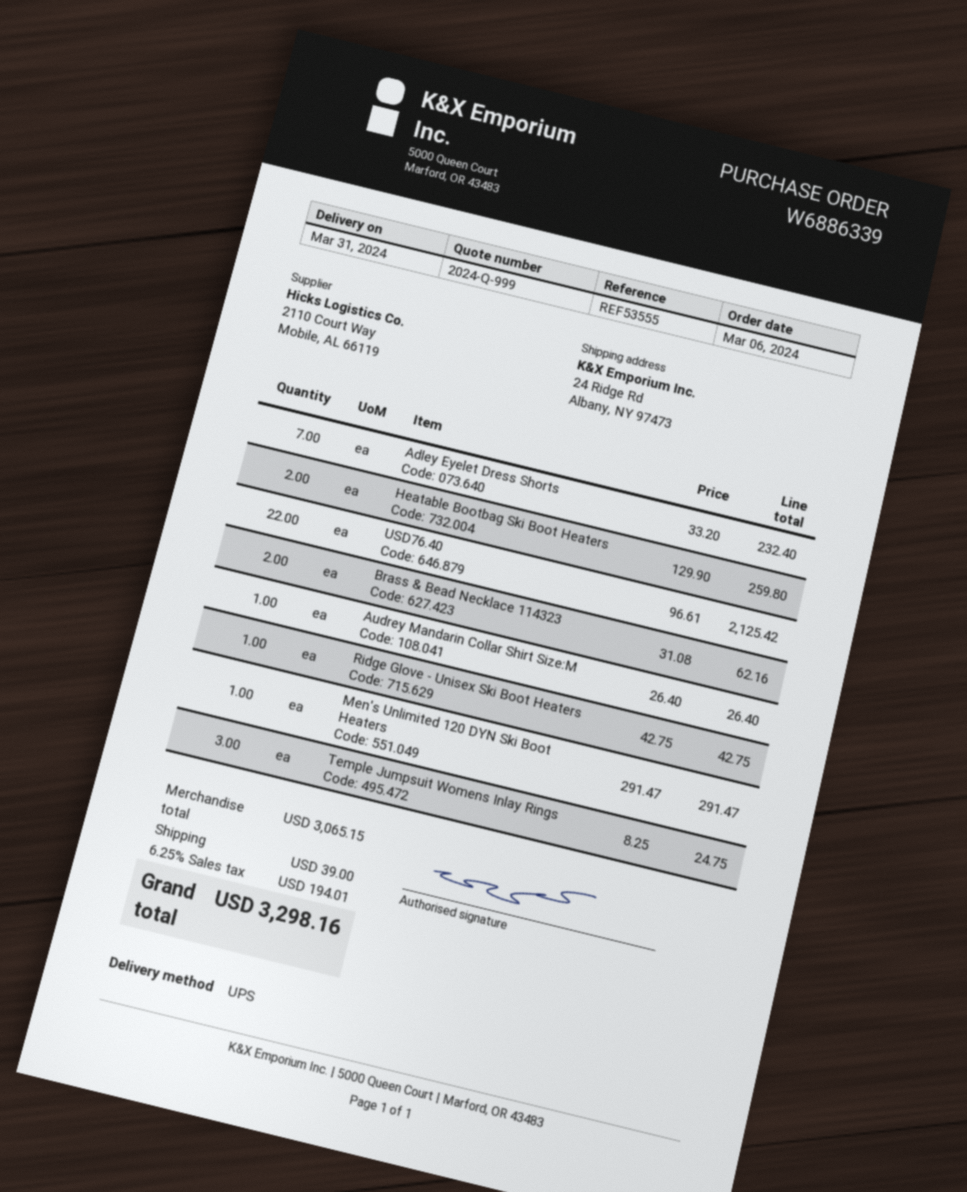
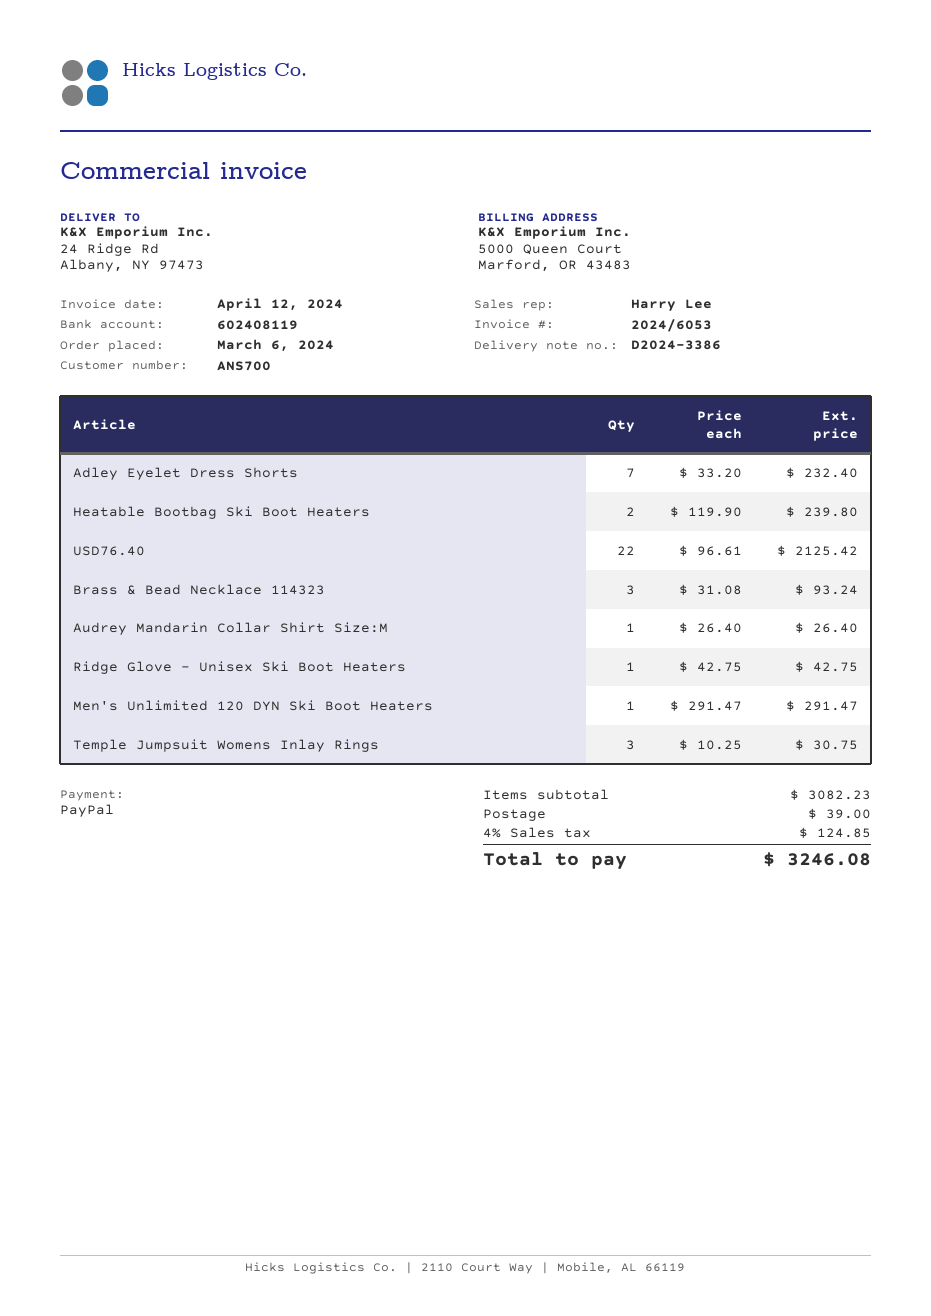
Heatable Bootbag Ski Boot Heaters: 2 x 129.90 = 259.80 -> 2 x 119.90 = 239.80
Brass & Bead Necklace 114323: 2 x 31.08 = 62.16 -> 3 x 31.08 = 93.24
Temple Jumpsuit Womens Inlay Rings: 3 x 8.25 = 24.75 -> 3 x 10.25 = 30.75
subtotal: 3065.15 -> 3082.23
tax: 6.25% = 194.01 -> 4% = 124.85
total: 3298.16 -> 3246.08

